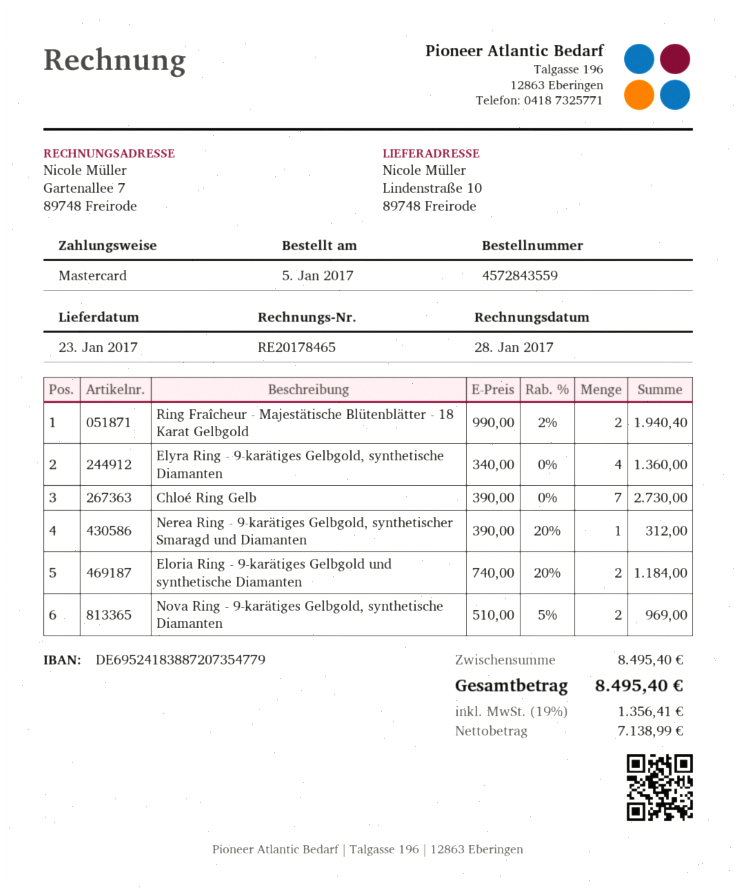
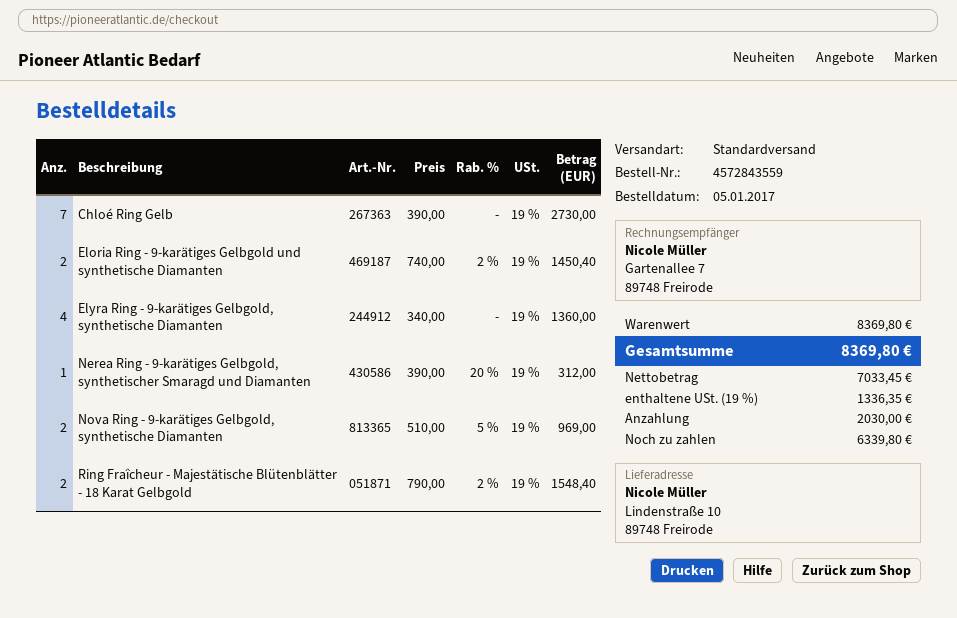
Ring Fraîcheur - Majestätische Blütenblätter - 18 Karat Gelbgold: 2 x 990.00 - 2% = 1940.40 -> 2 x 790.00 - 2% = 1548.40
Eloria Ring - 9-karätiges Gelbgold und synthetische Diamanten: 2 x 740.00 - 20% = 1184.00 -> 2 x 740.00 - 2% = 1450.40
subtotal: 8495.40 -> 8369.80
net: 7138.99 -> 7033.45
tax: 19% = 1356.41 -> 19% = 1336.35
total: 8495.40 -> 8369.80

